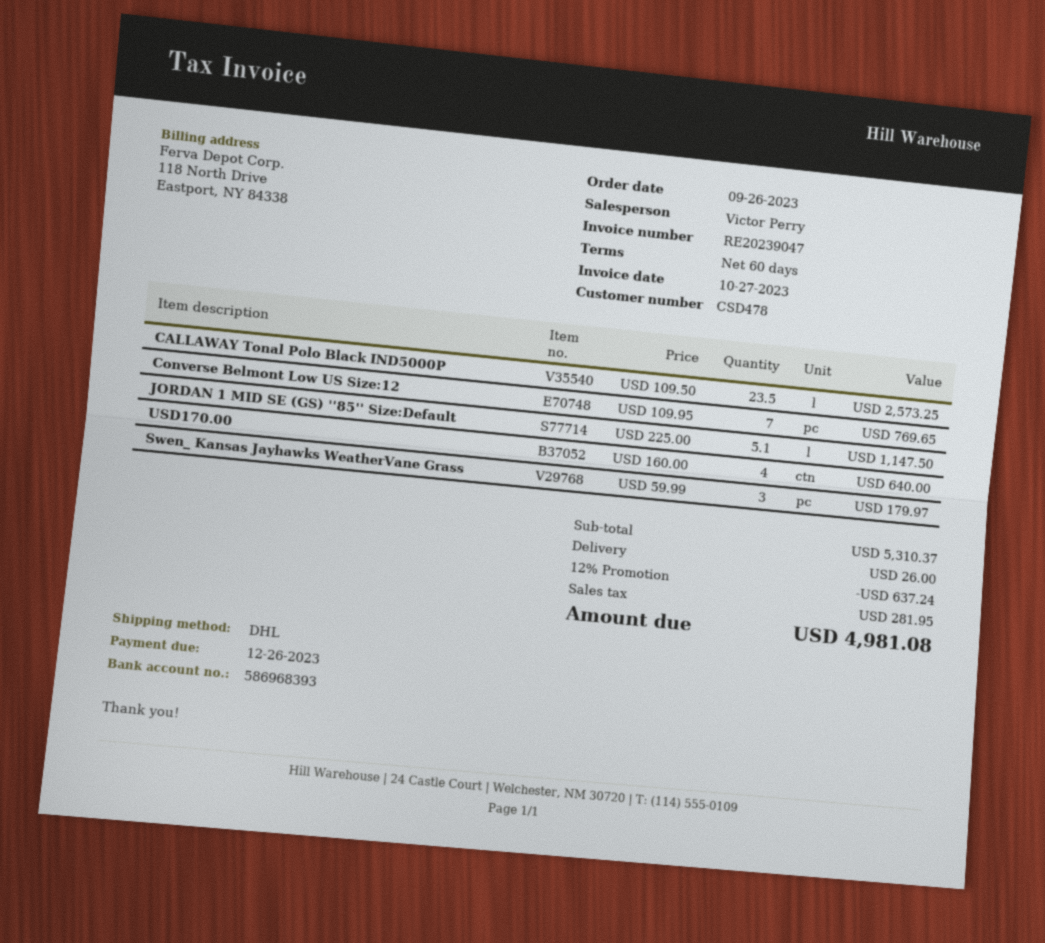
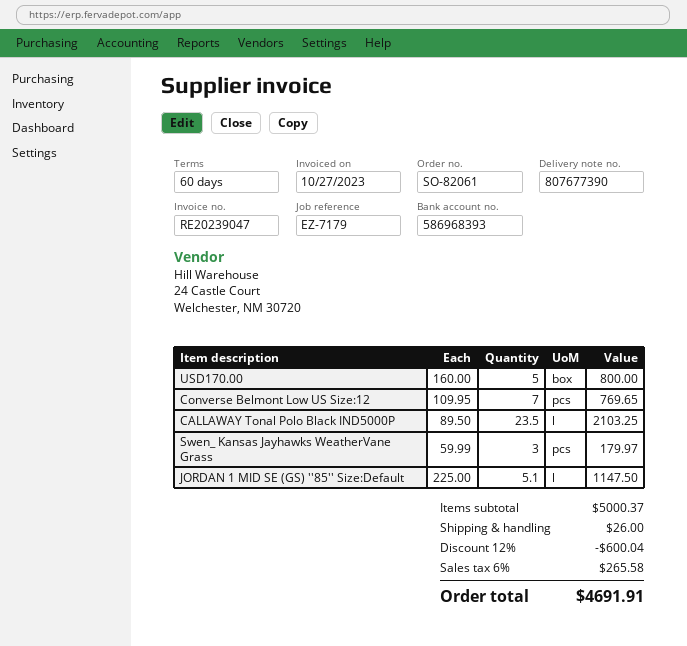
CALLAWAY Tonal Polo Black IND5000P: 23.5 x 109.50 = 2573.25 -> 23.5 x 89.50 = 2103.25
USD170.00: 4 x 160.00 = 640.00 -> 5 x 160.00 = 800.00
subtotal: 5310.37 -> 5000.37
discount: 12% = 637.24 -> 12% = 600.04
tax: 281.95 -> 265.58
total: 4981.08 -> 4691.91

